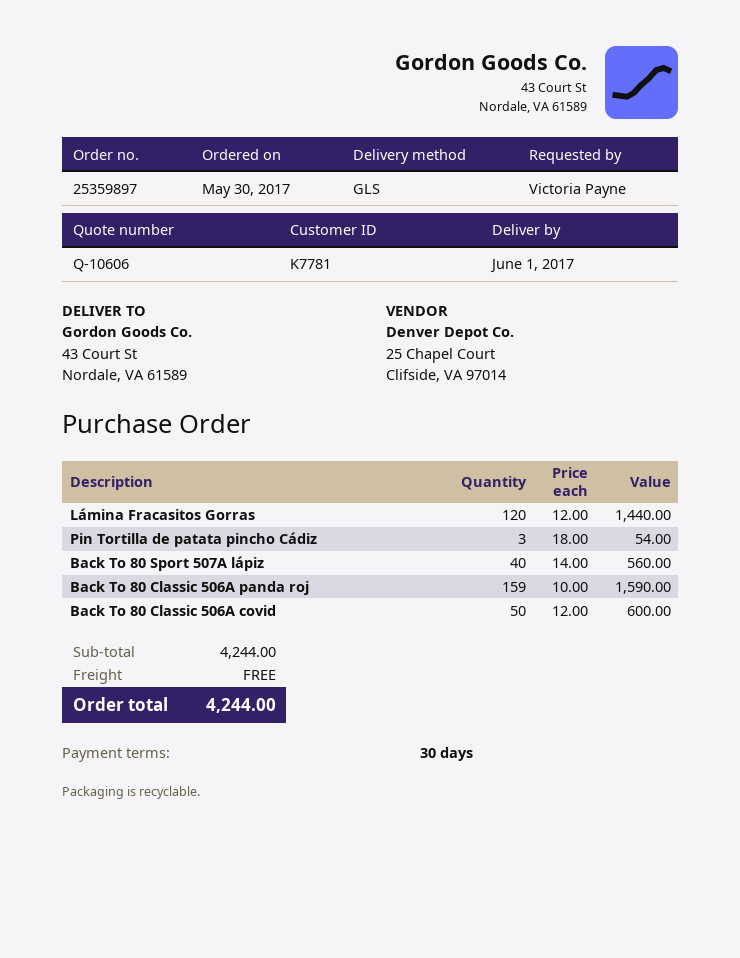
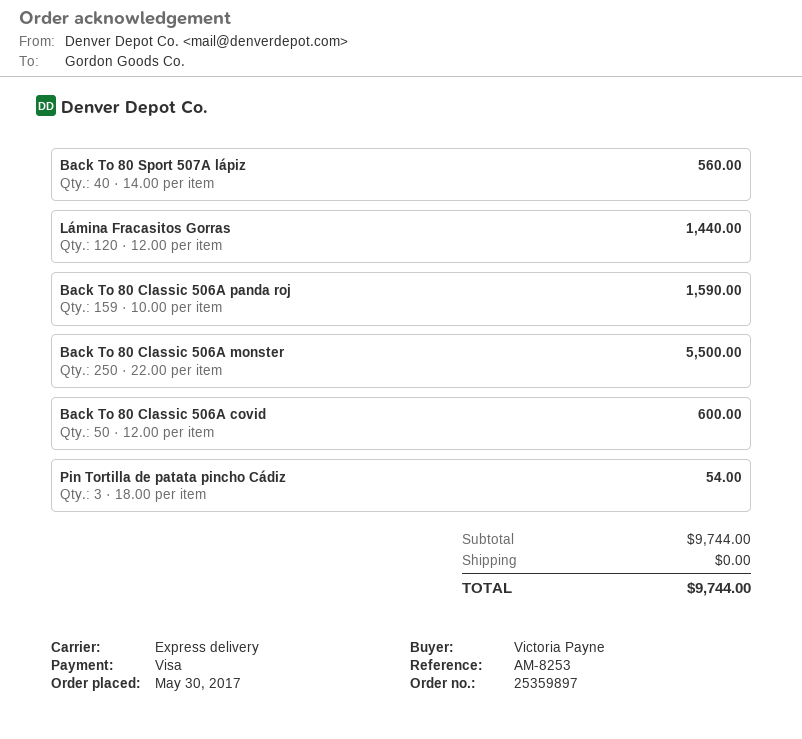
shipping method: GLS -> express
Back To 80 Classic 506A monster: none -> 250 x 22.00 = 5500.00
subtotal: 4244.00 -> 9744.00
total: 4244.00 -> 9744.00

